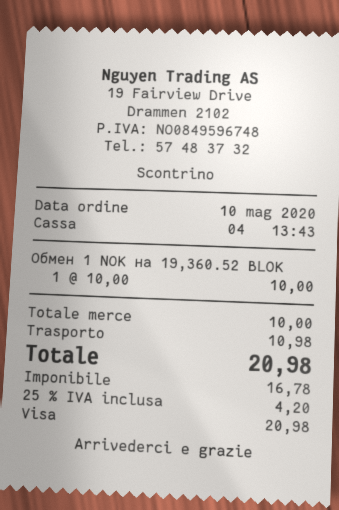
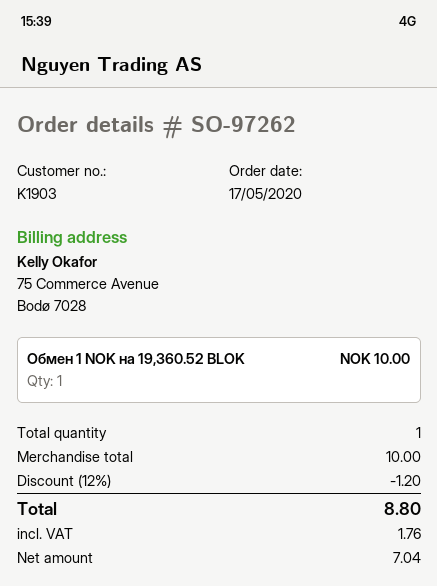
order date: 2020-05-10 -> 2020-05-17
discount: none -> 12% = 1.20
shipping: 10.98 -> none
net: 16.78 -> 7.04
tax: 4.20 -> 1.76
total: 20.98 -> 8.80

